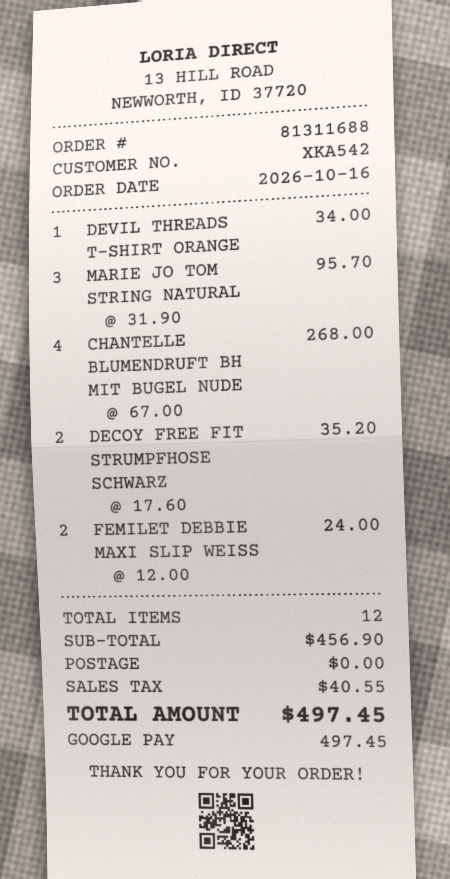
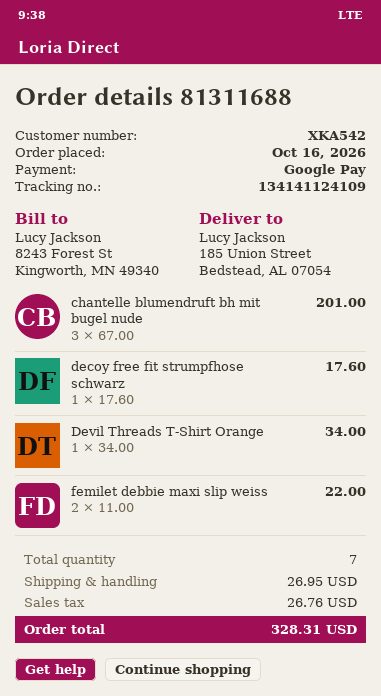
MARIE JO TOM STRING NATURAL: 3 x 31.90 = 95.70 -> none
CHANTELLE BLUMENDRUFT BH MIT BUGEL NUDE: 4 x 67.00 = 268.00 -> 3 x 67.00 = 201.00
DECOY FREE FIT STRUMPFHOSE SCHWARZ: 2 x 17.60 = 35.20 -> 1 x 17.60 = 17.60
FEMILET DEBBIE MAXI SLIP WEISS: 2 x 12.00 = 24.00 -> 2 x 11.00 = 22.00
total quantity: 12 -> 7
shipping: 0.00 -> 26.95
tax: 40.55 -> 26.76
total: 497.45 -> 328.31

